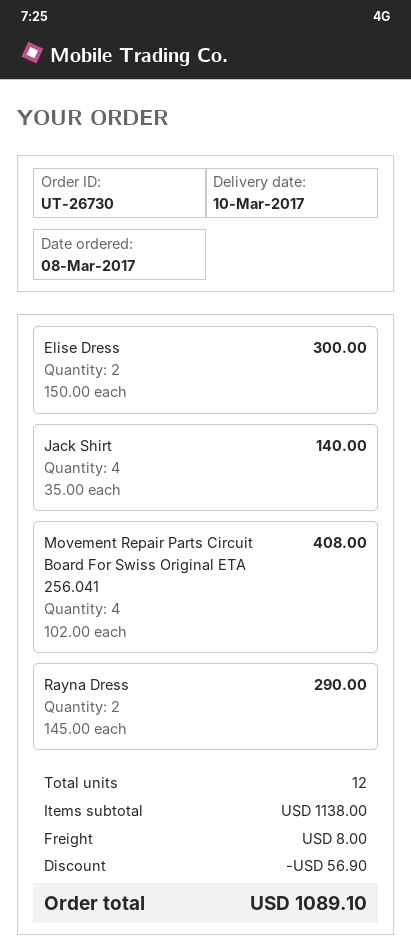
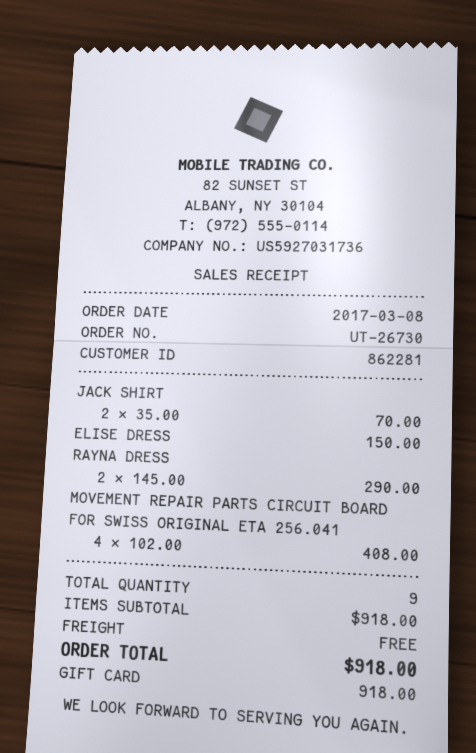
Elise Dress: 2 x 150.00 = 300.00 -> 1 x 150.00 = 150.00
Jack Shirt: 4 x 35.00 = 140.00 -> 2 x 35.00 = 70.00
total quantity: 12 -> 9
subtotal: 1138.00 -> 918.00
discount: 56.90 -> none
shipping: 8.00 -> 0.00
total: 1089.10 -> 918.00

